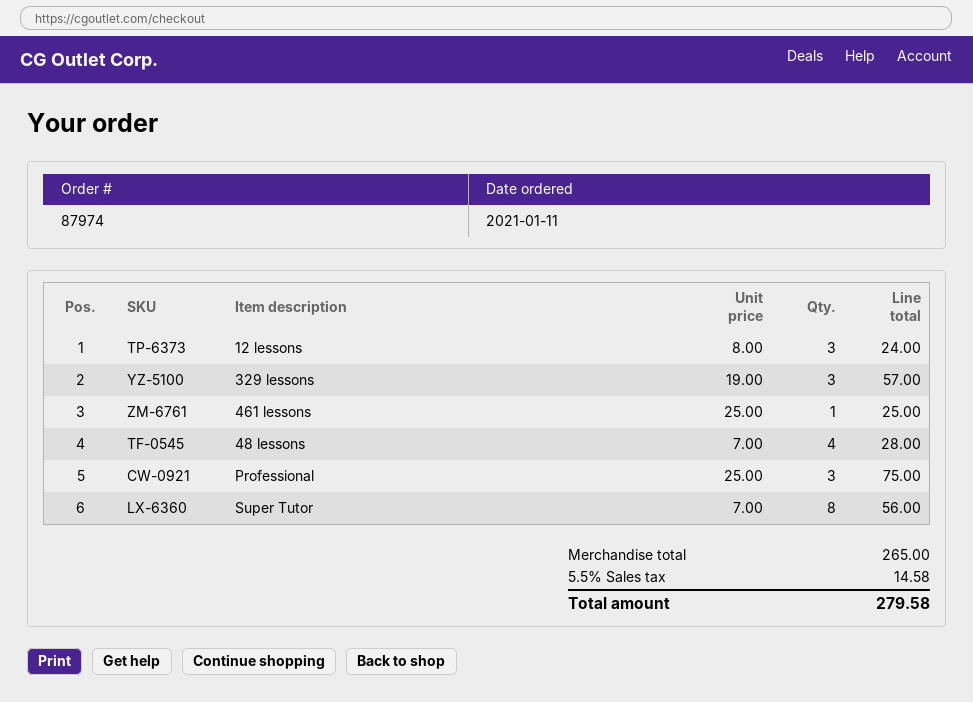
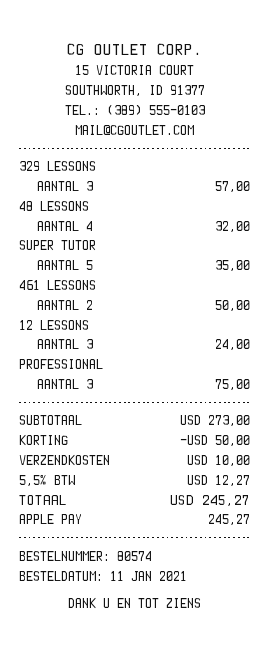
order number: 87974 -> 80574
461 lessons: 1 for 25.00 -> 2 for 50.00
48 lessons: 4 for 28.00 -> 4 for 32.00
Super Tutor: 8 for 56.00 -> 5 for 35.00
subtotal: 265.00 -> 273.00
discount: none -> 50.00
shipping: none -> 10.00
tax: 5.5% = 14.58 -> 5.5% = 12.27
total: 279.58 -> 245.27

